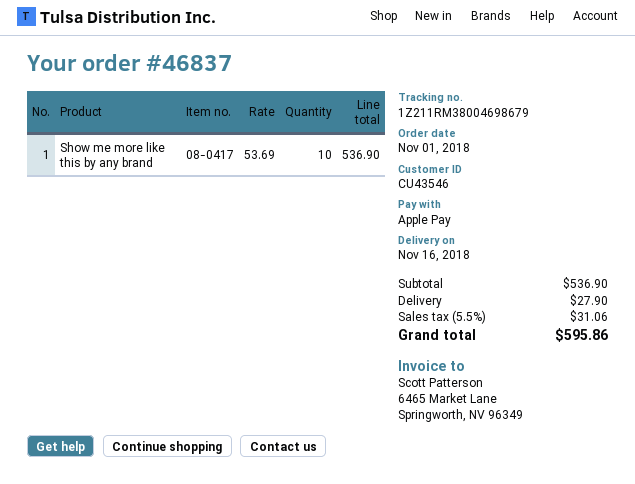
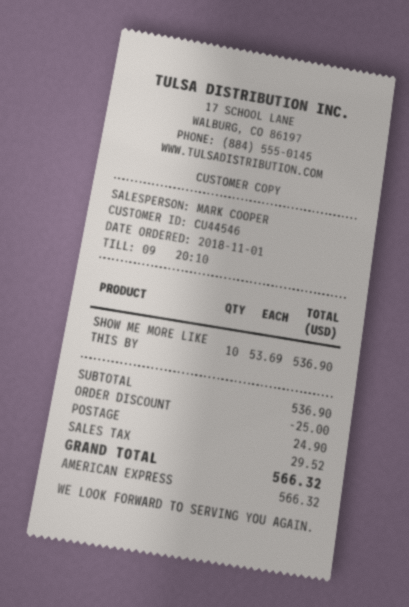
customer number: CU43546 -> CU44546
payment method: Apple Pay -> American Express
discount: none -> 25.00
shipping: 27.90 -> 24.90
tax: 31.06 -> 29.52
total: 595.86 -> 566.32

